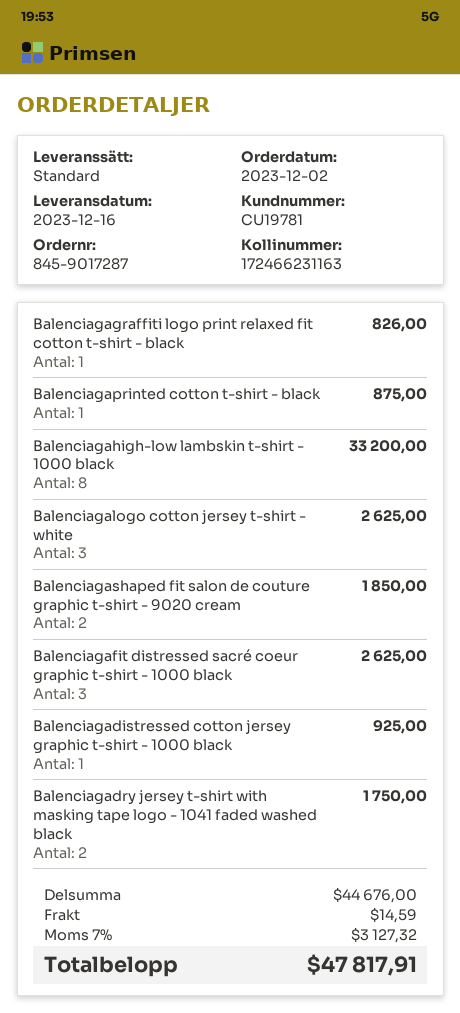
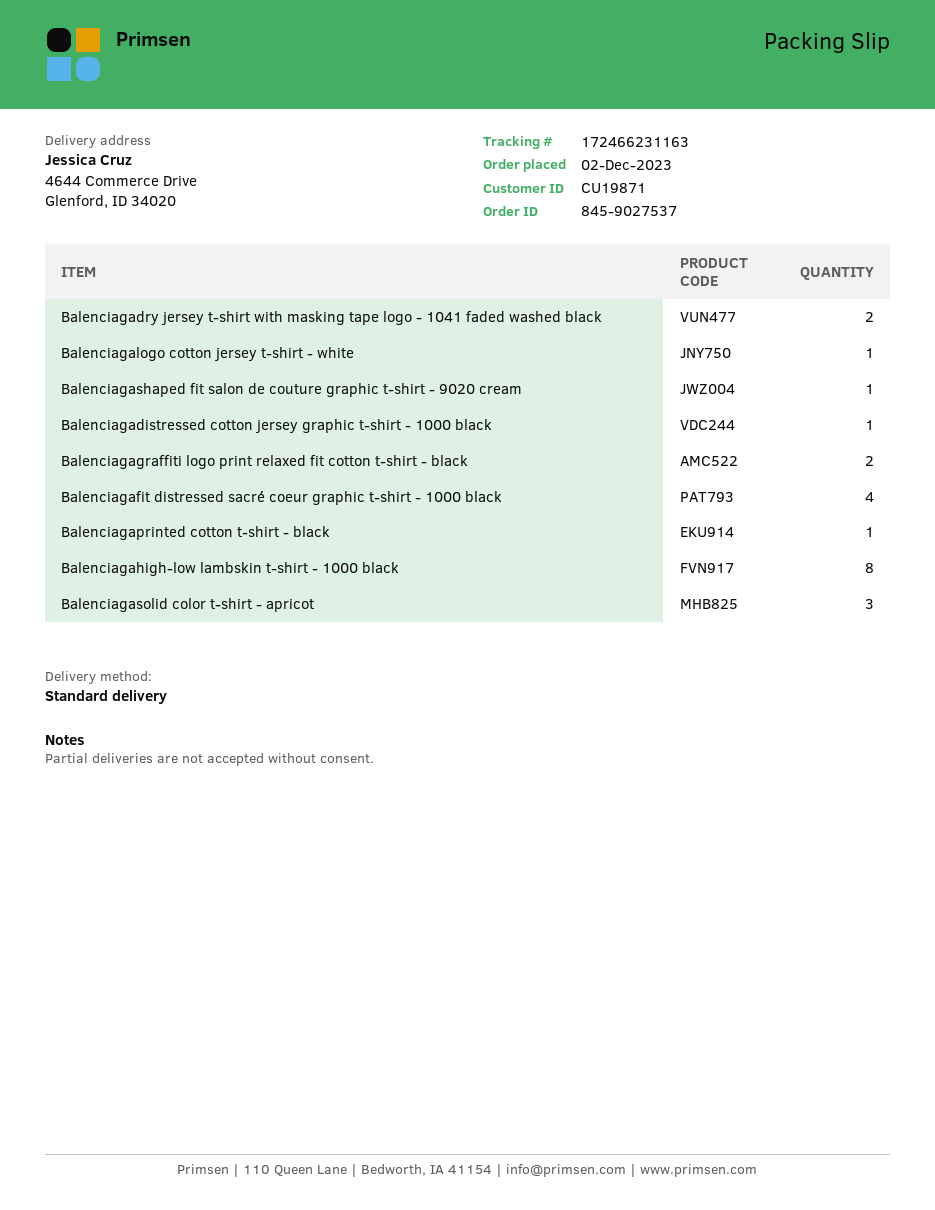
order number: 845-9017287 -> 845-9027537
customer number: CU19781 -> CU19871
Balenciagagraffiti logo print relaxed fit cotton t-shirt - black: 1 -> 2
Balenciagalogo cotton jersey t-shirt - white: 3 -> 1
Balenciagashaped fit salon de couture graphic t-shirt - 9020 cream: 2 -> 1
Balenciagafit distressed sacré coeur graphic t-shirt - 1000 black: 3 -> 4
Balenciagasolid color t-shirt - apricot: none -> 3

